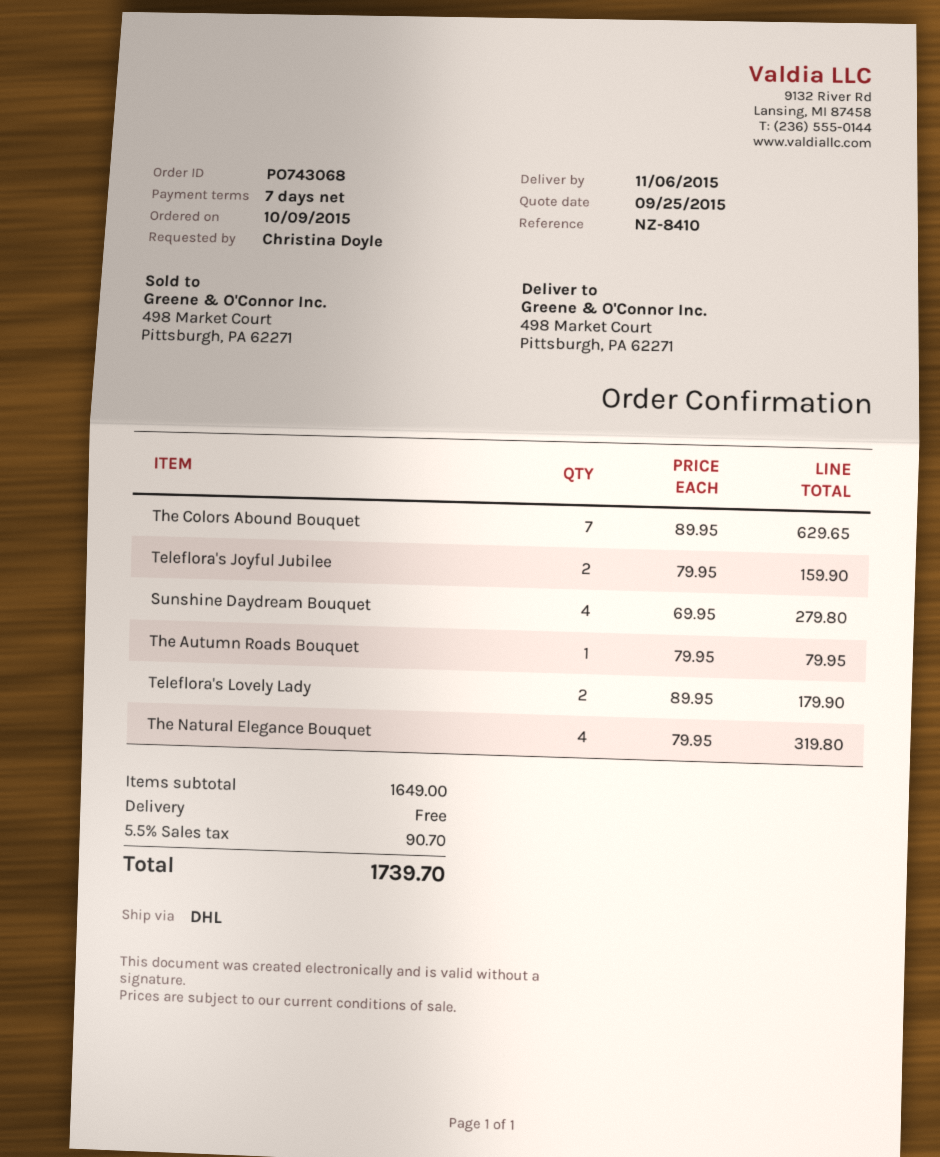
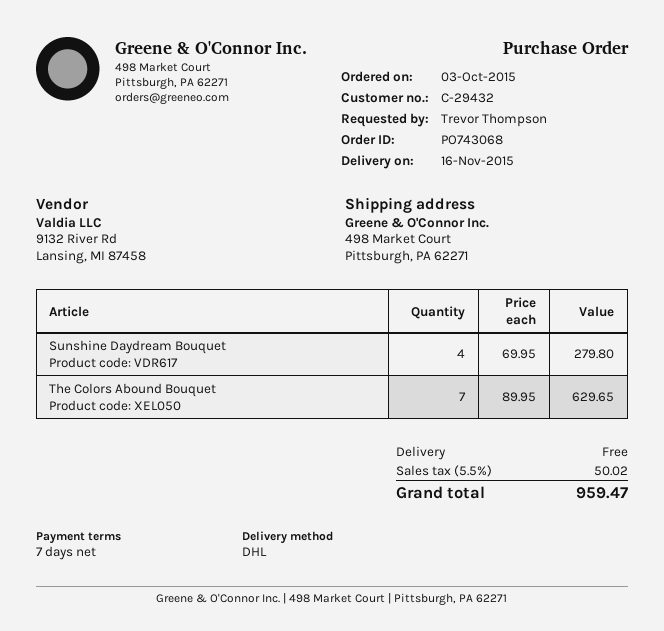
order date: 2015-10-09 -> 2015-10-03
delivery date: 2015-11-06 -> 2015-11-16
ordered by: Christina Doyle -> Trevor Thompson
Teleflora's Joyful Jubilee: 2 x 79.95 = 159.90 -> none
The Autumn Roads Bouquet: 1 x 79.95 = 79.95 -> none
Teleflora's Lovely Lady: 2 x 89.95 = 179.90 -> none
The Natural Elegance Bouquet: 4 x 79.95 = 319.80 -> none
tax: 5.5% = 90.70 -> 5.5% = 50.02
total: 1739.70 -> 959.47

